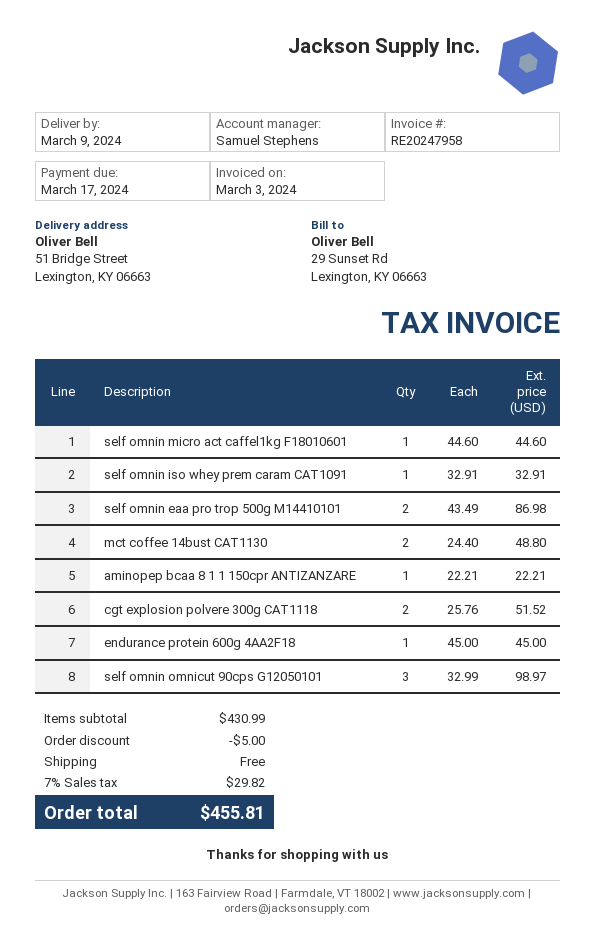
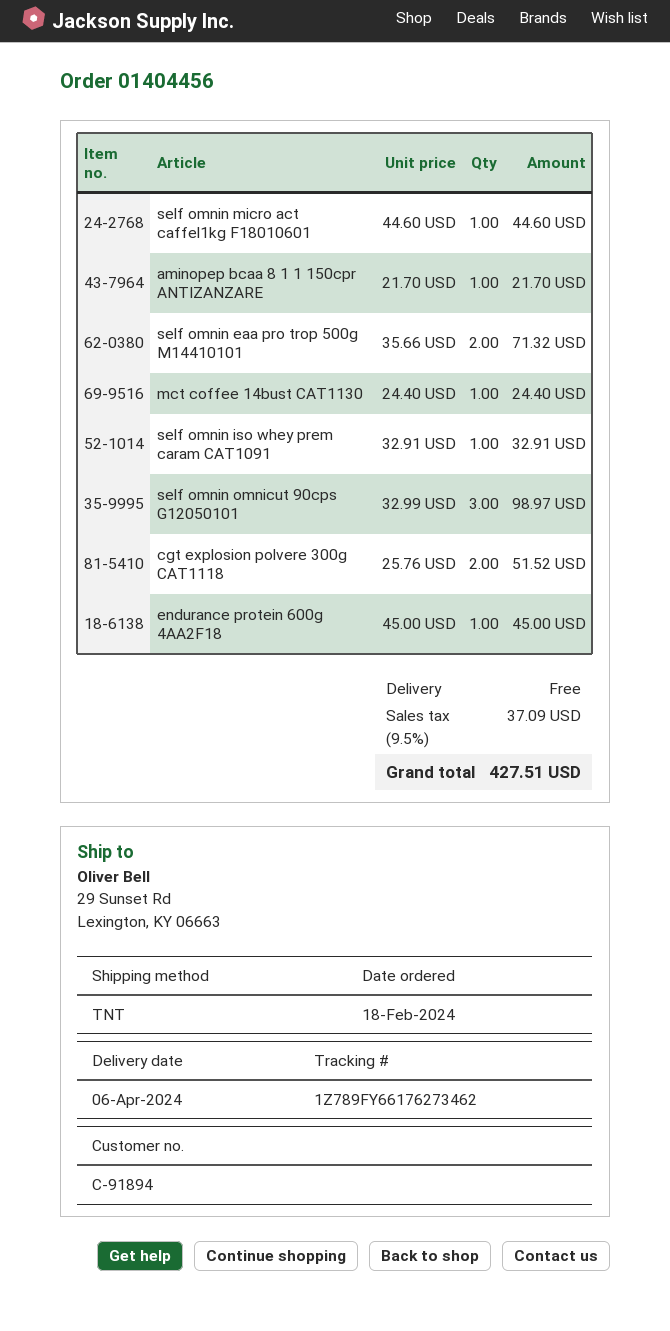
delivery date: 2024-03-09 -> 2024-04-06
ship to: 51 Bridge Street, Lexington, KY 06663 -> 29 Sunset Rd, Lexington, KY 06663
self omnin eaa pro trop 500g M14410101: 2 x 43.49 = 86.98 -> 2 x 35.66 = 71.32
mct coffee 14bust CAT1130: 2 x 24.40 = 48.80 -> 1 x 24.40 = 24.40
aminopep bcaa 8 1 1 150cpr ANTIZANZARE: 1 x 22.21 = 22.21 -> 1 x 21.70 = 21.70
discount: 5.00 -> none
tax: 7% = 29.82 -> 9.5% = 37.09
total: 455.81 -> 427.51

